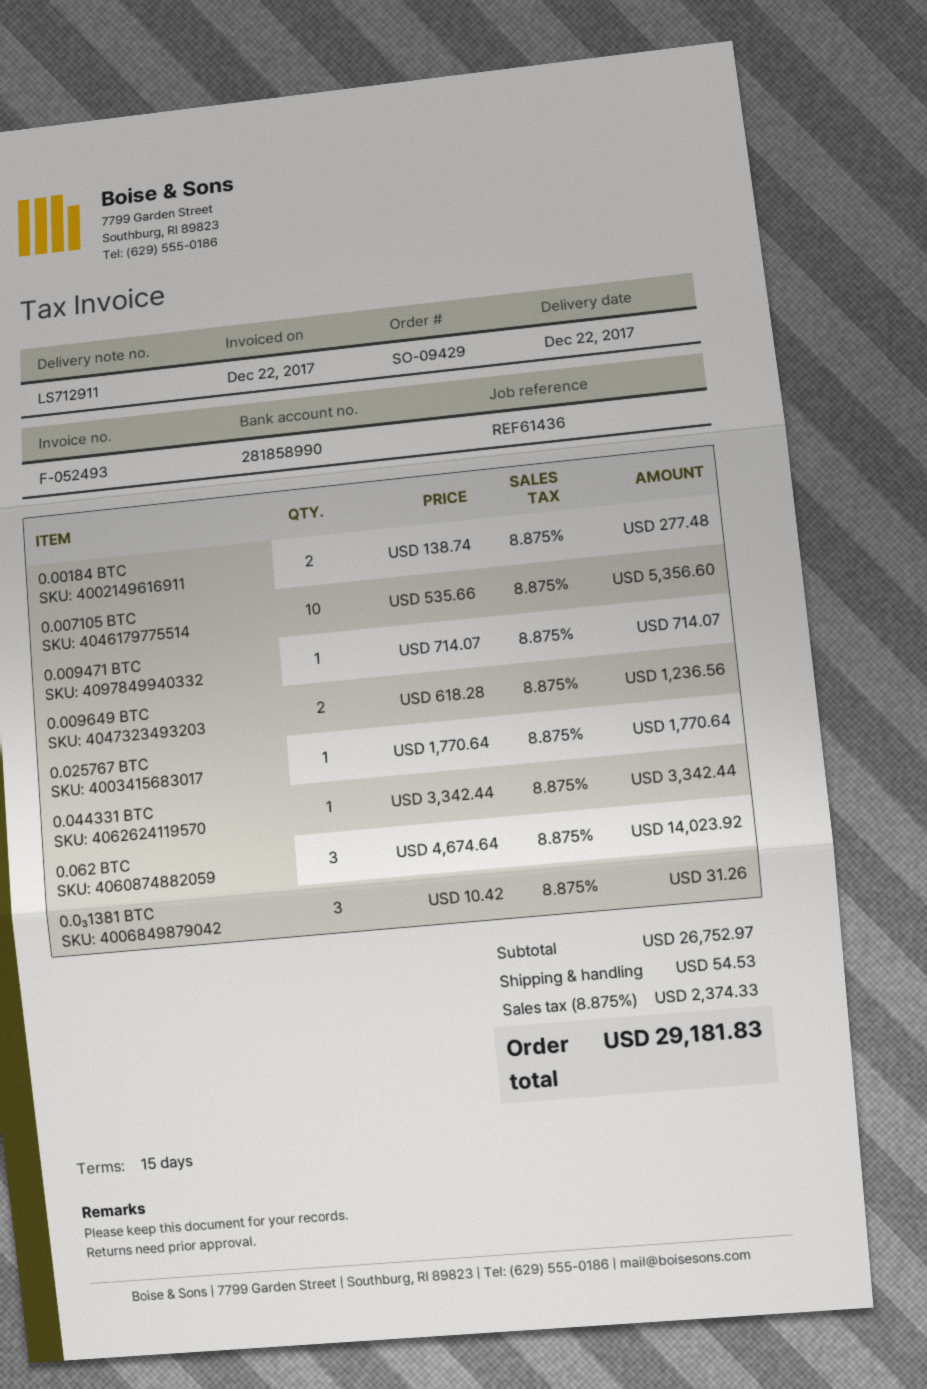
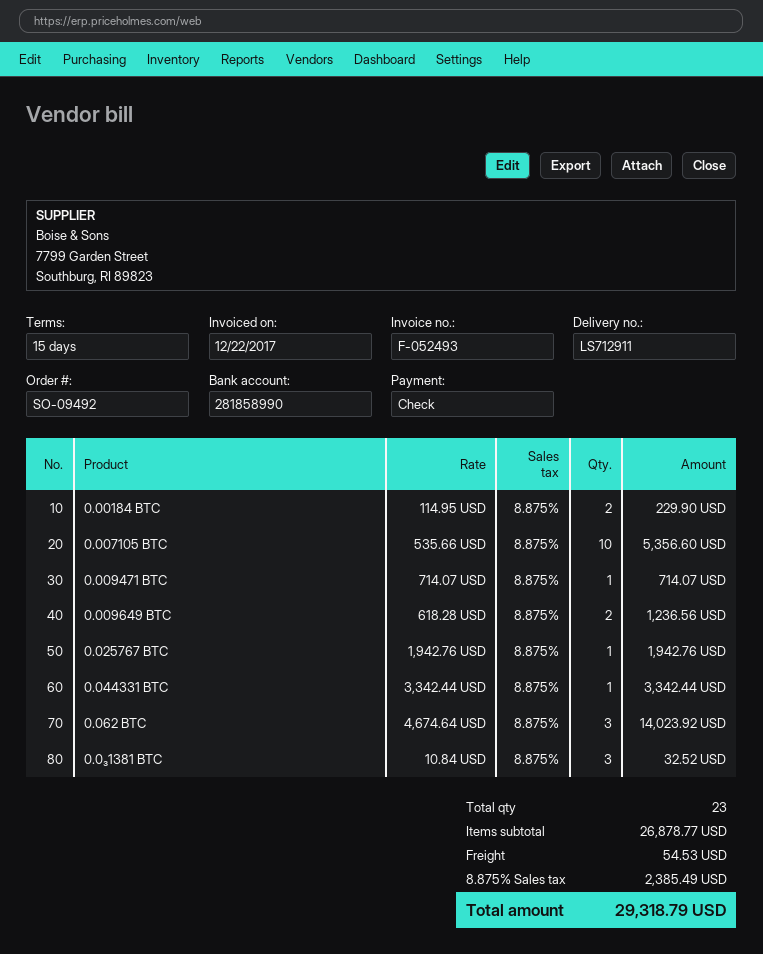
order number: SO-09429 -> SO-09492
0.00184 BTC: 2 x 138.74 = 277.48 -> 2 x 114.95 = 229.90
0.025767 BTC: 1 x 1770.64 = 1770.64 -> 1 x 1942.76 = 1942.76
0.0₃1381 BTC: 3 x 10.42 = 31.26 -> 3 x 10.84 = 32.52
subtotal: 26752.97 -> 26878.77
tax: 8.875% = 2374.33 -> 8.875% = 2385.49
total: 29181.83 -> 29318.79

